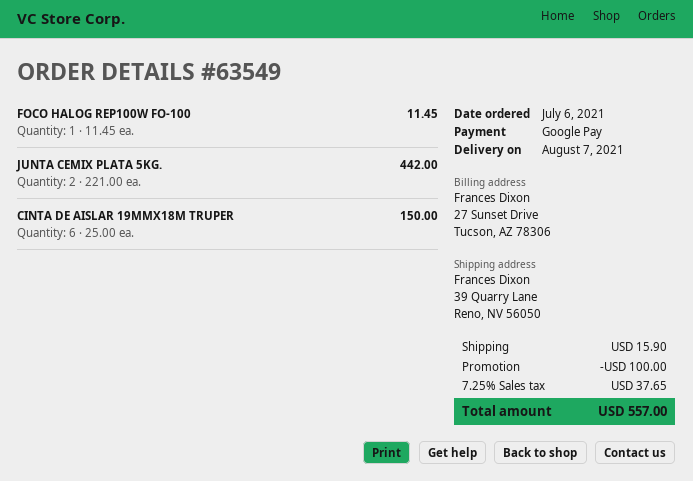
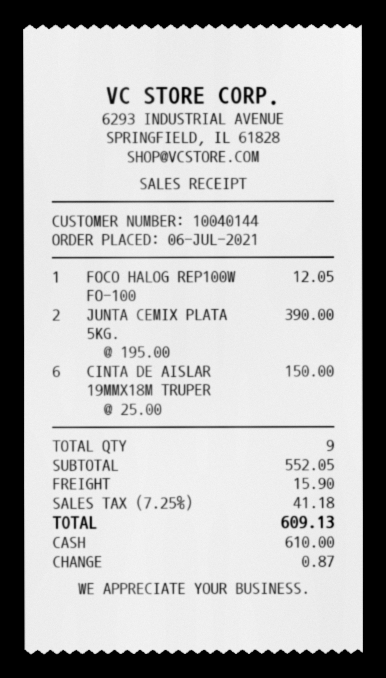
payment method: Google Pay -> cash
FOCO HALOG REP100W FO-100: 1 x 11.45 = 11.45 -> 1 x 12.05 = 12.05
JUNTA CEMIX PLATA 5KG.: 2 x 221.00 = 442.00 -> 2 x 195.00 = 390.00
discount: 100.00 -> none
tax: 7.25% = 37.65 -> 7.25% = 41.18
total: 557.00 -> 609.13

